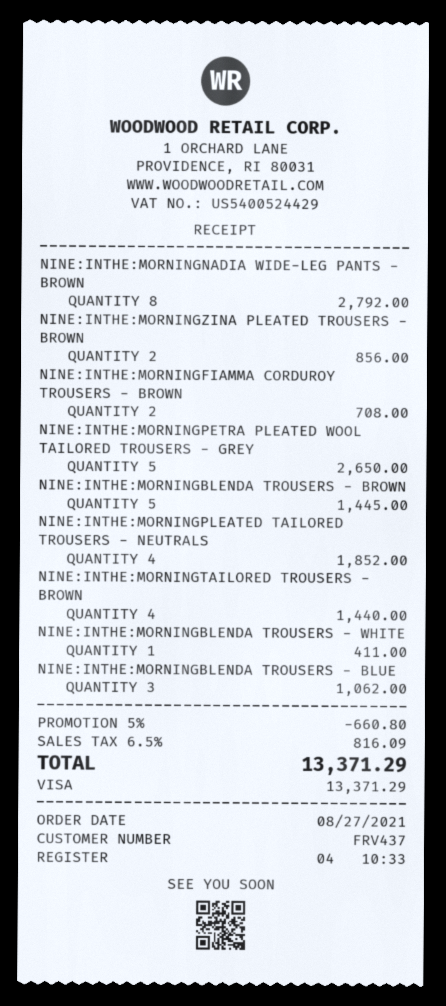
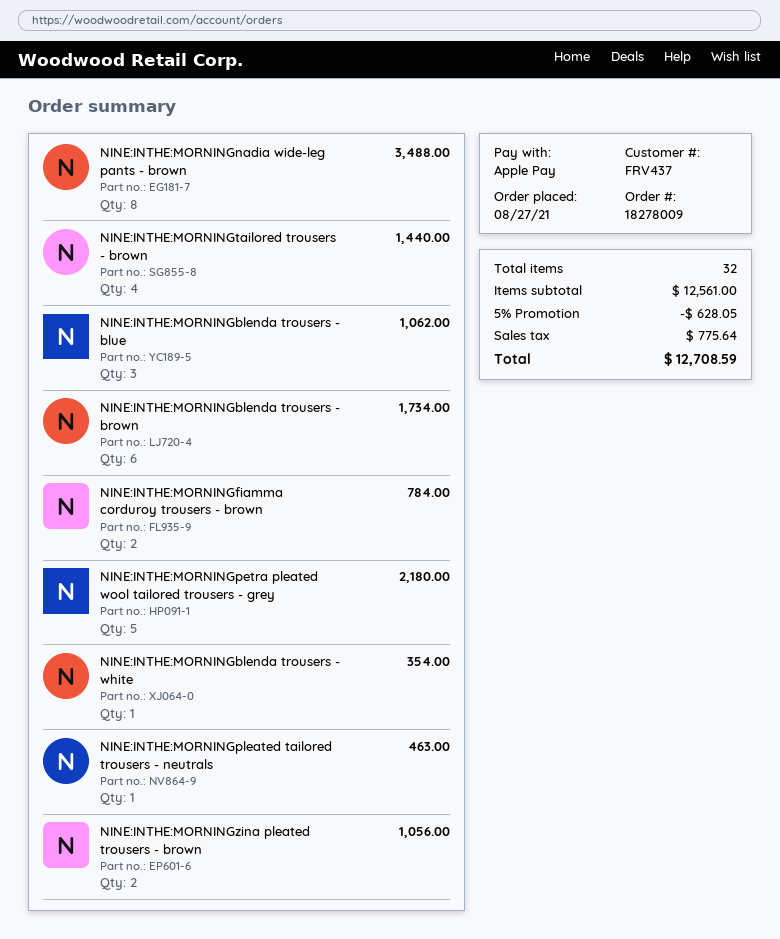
payment method: Visa -> Apple Pay
NINE:INTHE:MORNINGNADIA WIDE-LEG PANTS - BROWN: 8 for 2792.00 -> 8 for 3488.00
NINE:INTHE:MORNINGZINA PLEATED TROUSERS - BROWN: 2 for 856.00 -> 2 for 1056.00
NINE:INTHE:MORNINGFIAMMA CORDUROY TROUSERS - BROWN: 2 for 708.00 -> 2 for 784.00
NINE:INTHE:MORNINGPETRA PLEATED WOOL TAILORED TROUSERS - GREY: 5 for 2650.00 -> 5 for 2180.00
NINE:INTHE:MORNINGBLENDA TROUSERS - BROWN: 5 for 1445.00 -> 6 for 1734.00
NINE:INTHE:MORNINGPLEATED TAILORED TROUSERS - NEUTRALS: 4 for 1852.00 -> 1 for 463.00
NINE:INTHE:MORNINGBLENDA TROUSERS - WHITE: 1 for 411.00 -> 1 for 354.00
discount: 5% = 660.80 -> 5% = 628.05
tax: 816.09 -> 775.64
total: 13371.29 -> 12708.59

